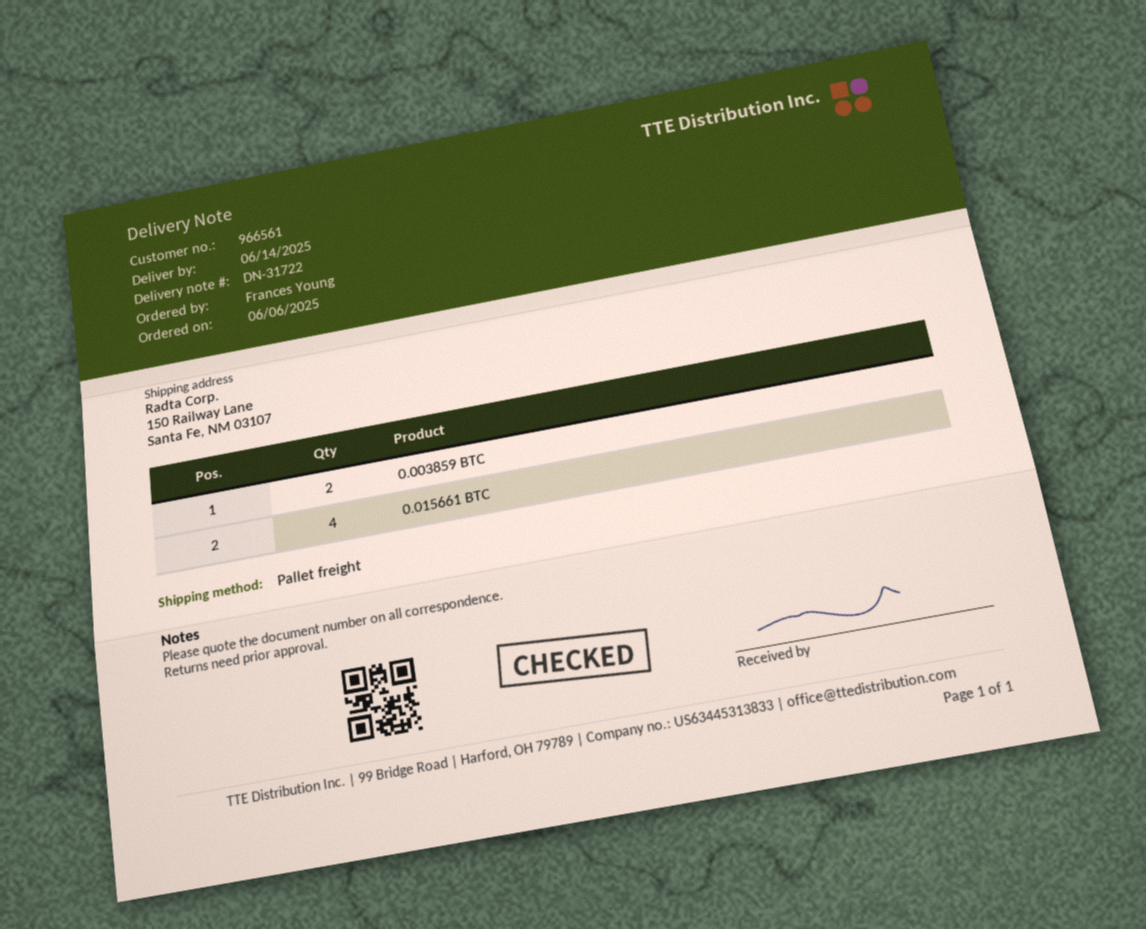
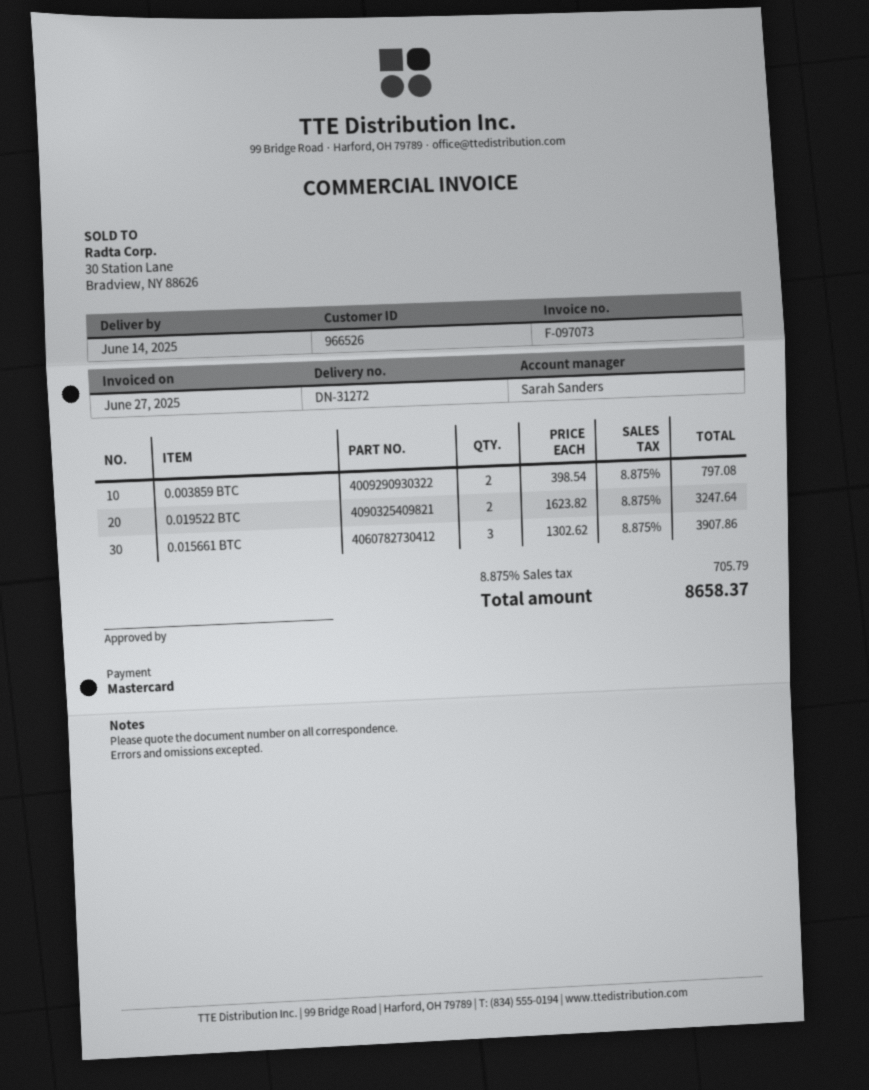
delivery note number: DN-31722 -> DN-31272
customer number: 966561 -> 966526
0.015661 BTC: 4 -> 3
0.019522 BTC: none -> 2

